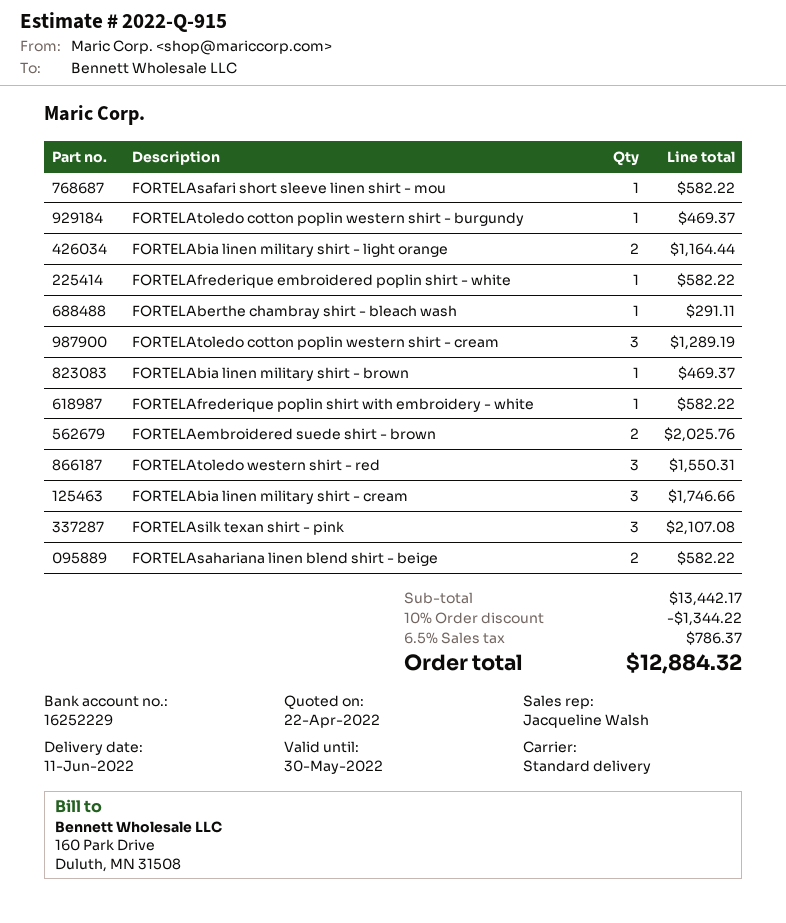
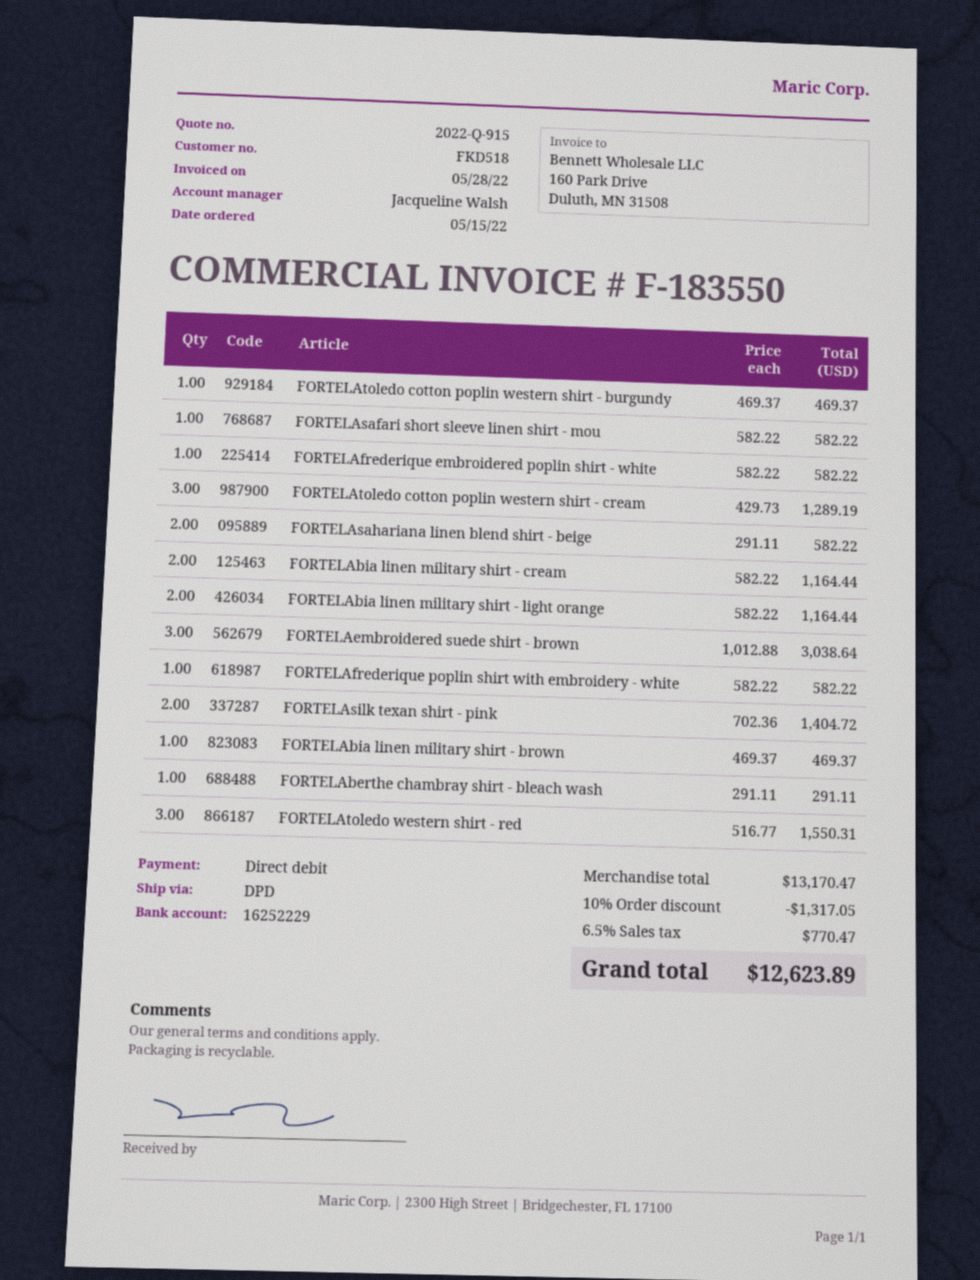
shipping method: standard -> DPD
FORTELAembroidered suede shirt - brown: 2 for 2025.76 -> 3 for 3038.64
FORTELAbia linen military shirt - cream: 3 for 1746.66 -> 2 for 1164.44
FORTELAsilk texan shirt - pink: 3 for 2107.08 -> 2 for 1404.72
subtotal: 13442.17 -> 13170.47
discount: 10% = 1344.22 -> 10% = 1317.05
tax: 6.5% = 786.37 -> 6.5% = 770.47
total: 12884.32 -> 12623.89

